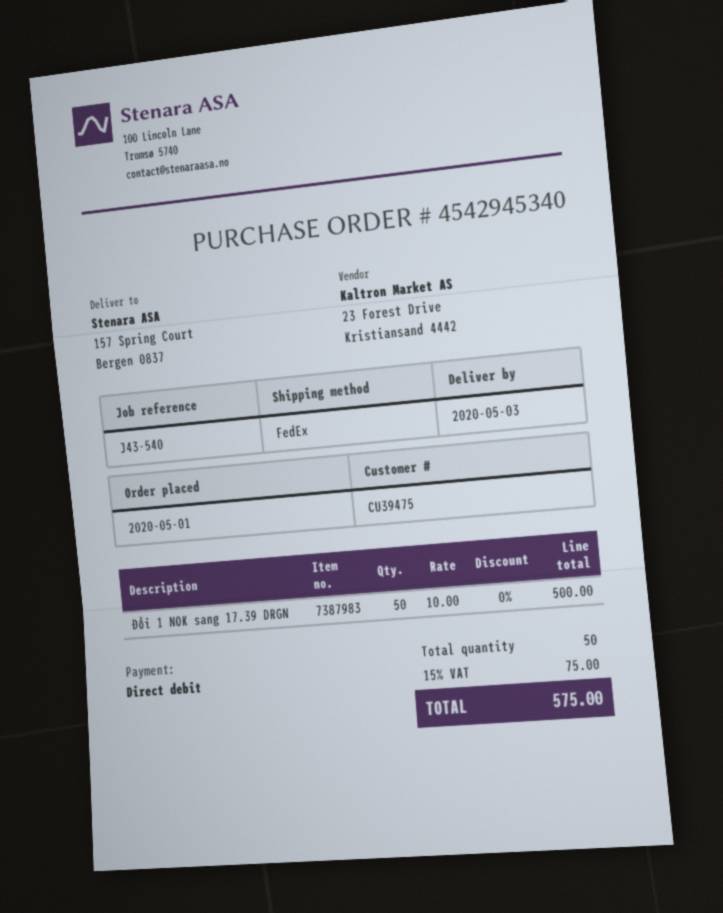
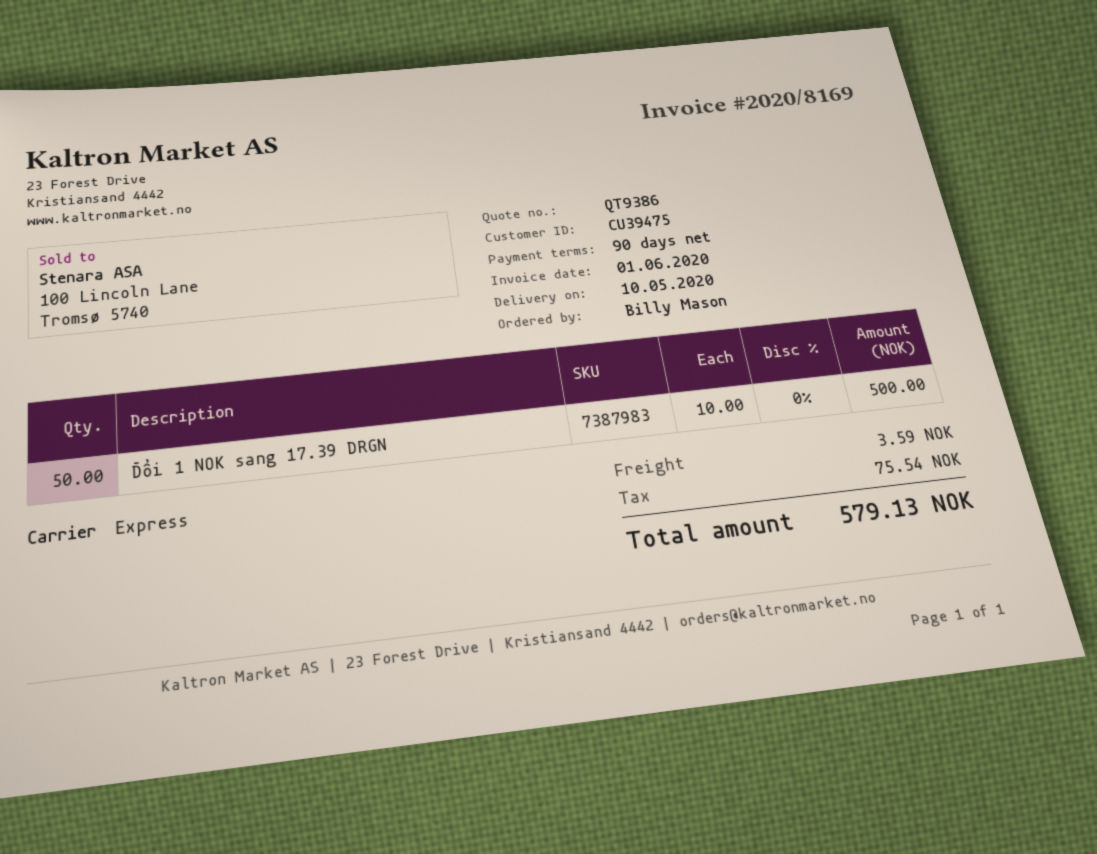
delivery date: 2020-05-03 -> 2020-05-10
shipping method: FedEx -> express
shipping: none -> 3.59
tax: 75.00 -> 75.54
total: 575.00 -> 579.13

